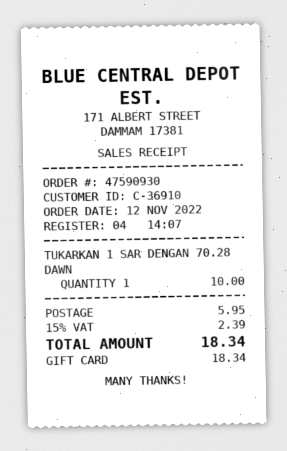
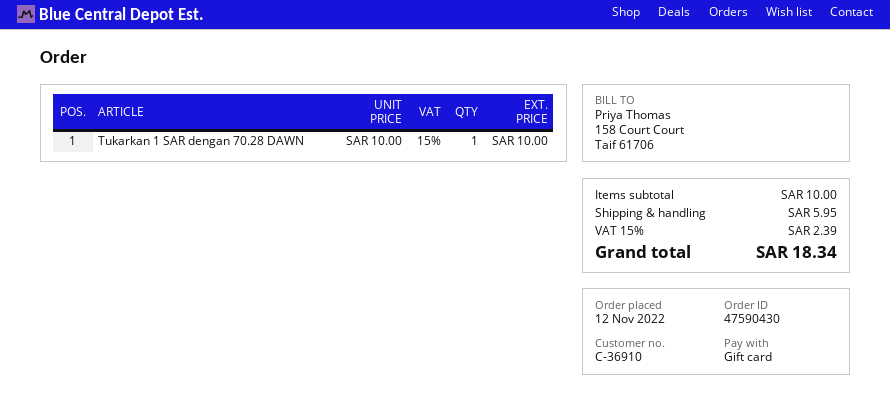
order number: 47590930 -> 47590430

